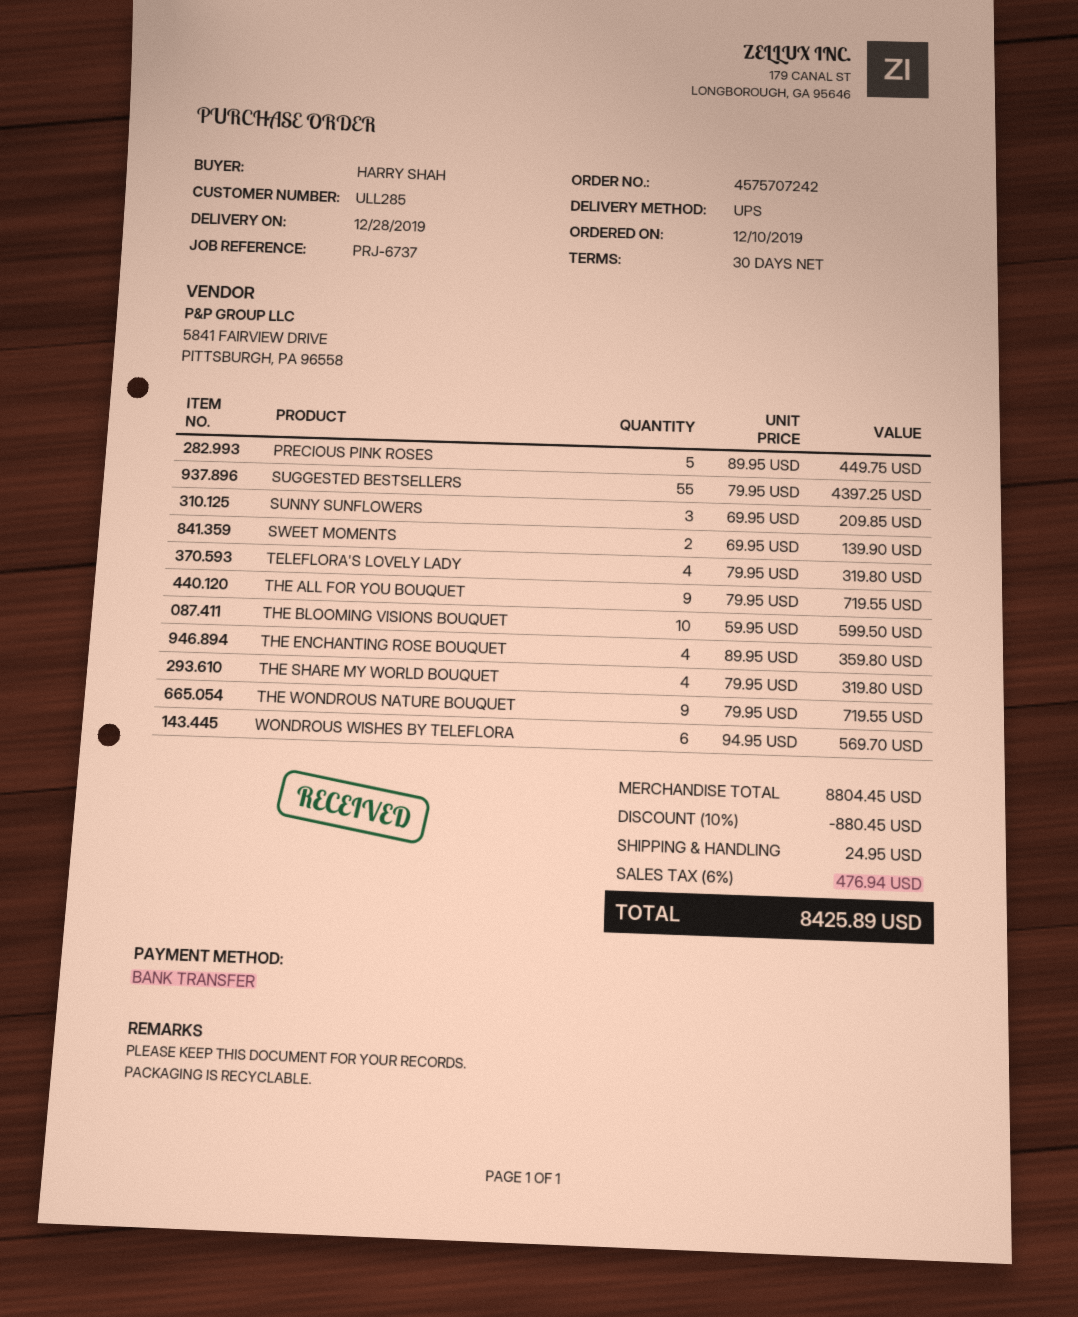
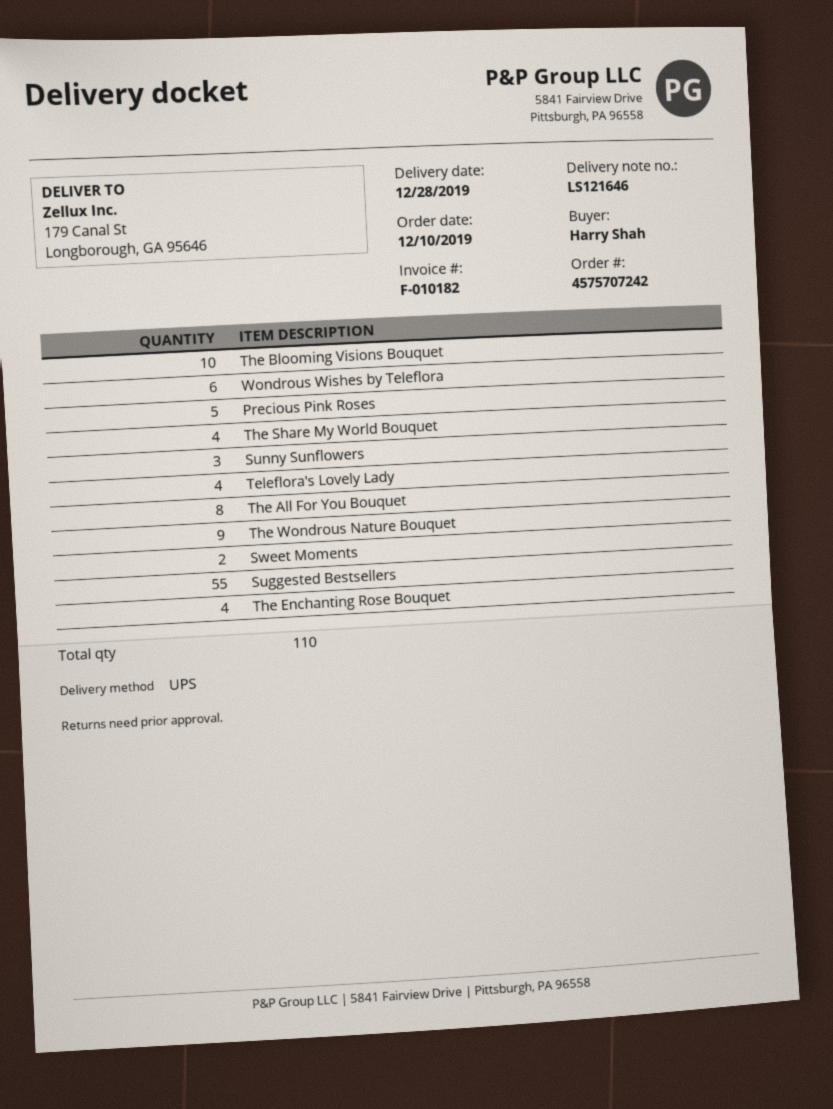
THE ALL FOR YOU BOUQUET: 9 -> 8

